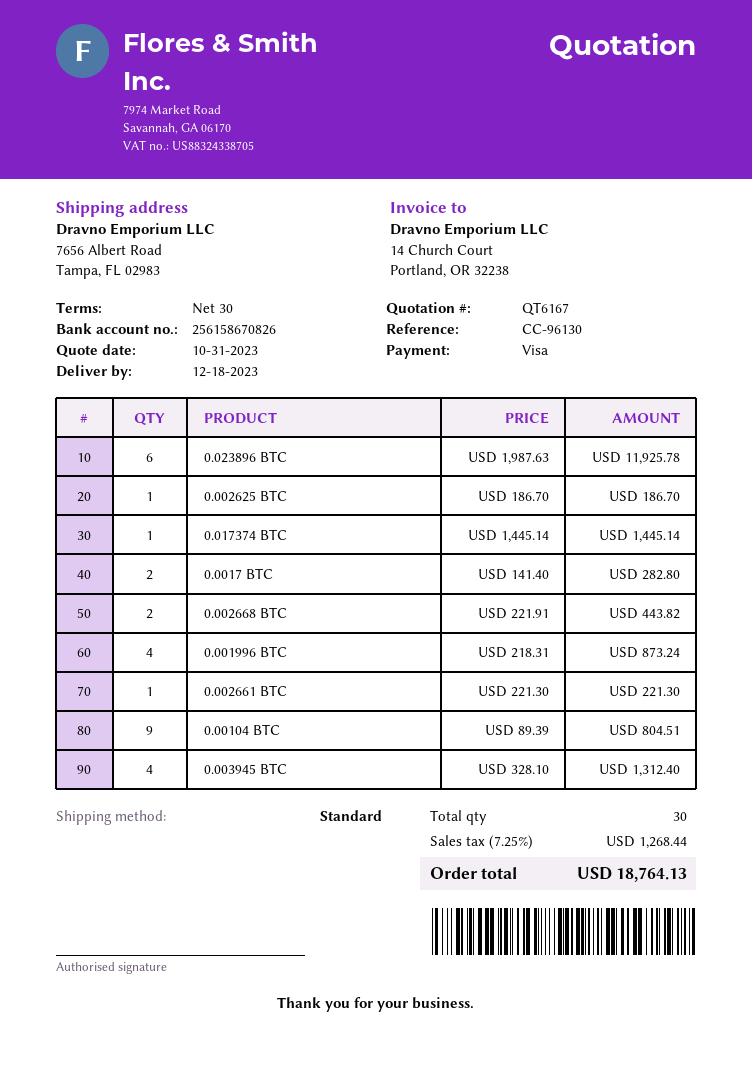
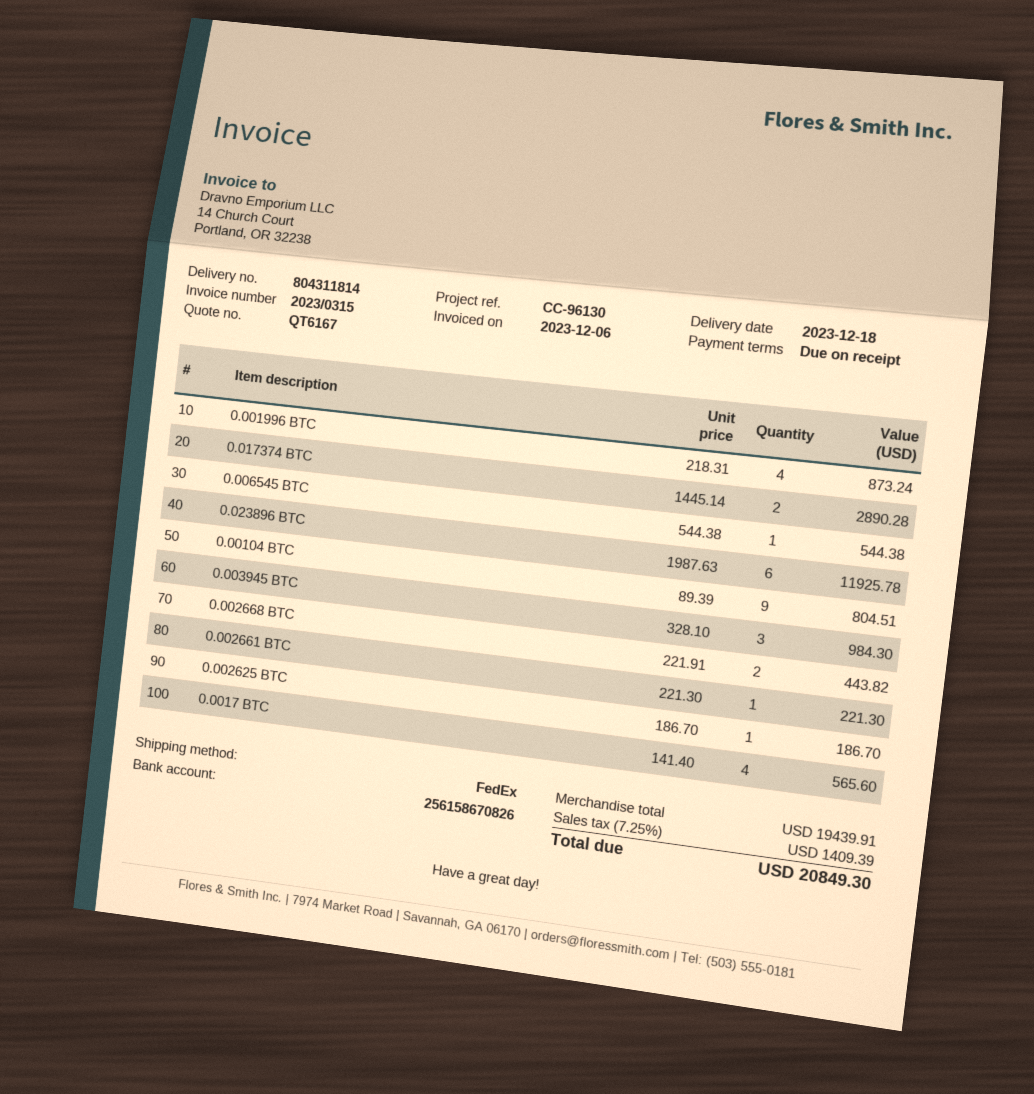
payment terms: 30 days -> on receipt
shipping method: standard -> FedEx
0.017374 BTC: 1 x 1445.14 = 1445.14 -> 2 x 1445.14 = 2890.28
0.0017 BTC: 2 x 141.40 = 282.80 -> 4 x 141.40 = 565.60
0.003945 BTC: 4 x 328.10 = 1312.40 -> 3 x 328.10 = 984.30
0.006545 BTC: none -> 1 x 544.38 = 544.38
tax: 7.25% = 1268.44 -> 7.25% = 1409.39
total: 18764.13 -> 20849.30

